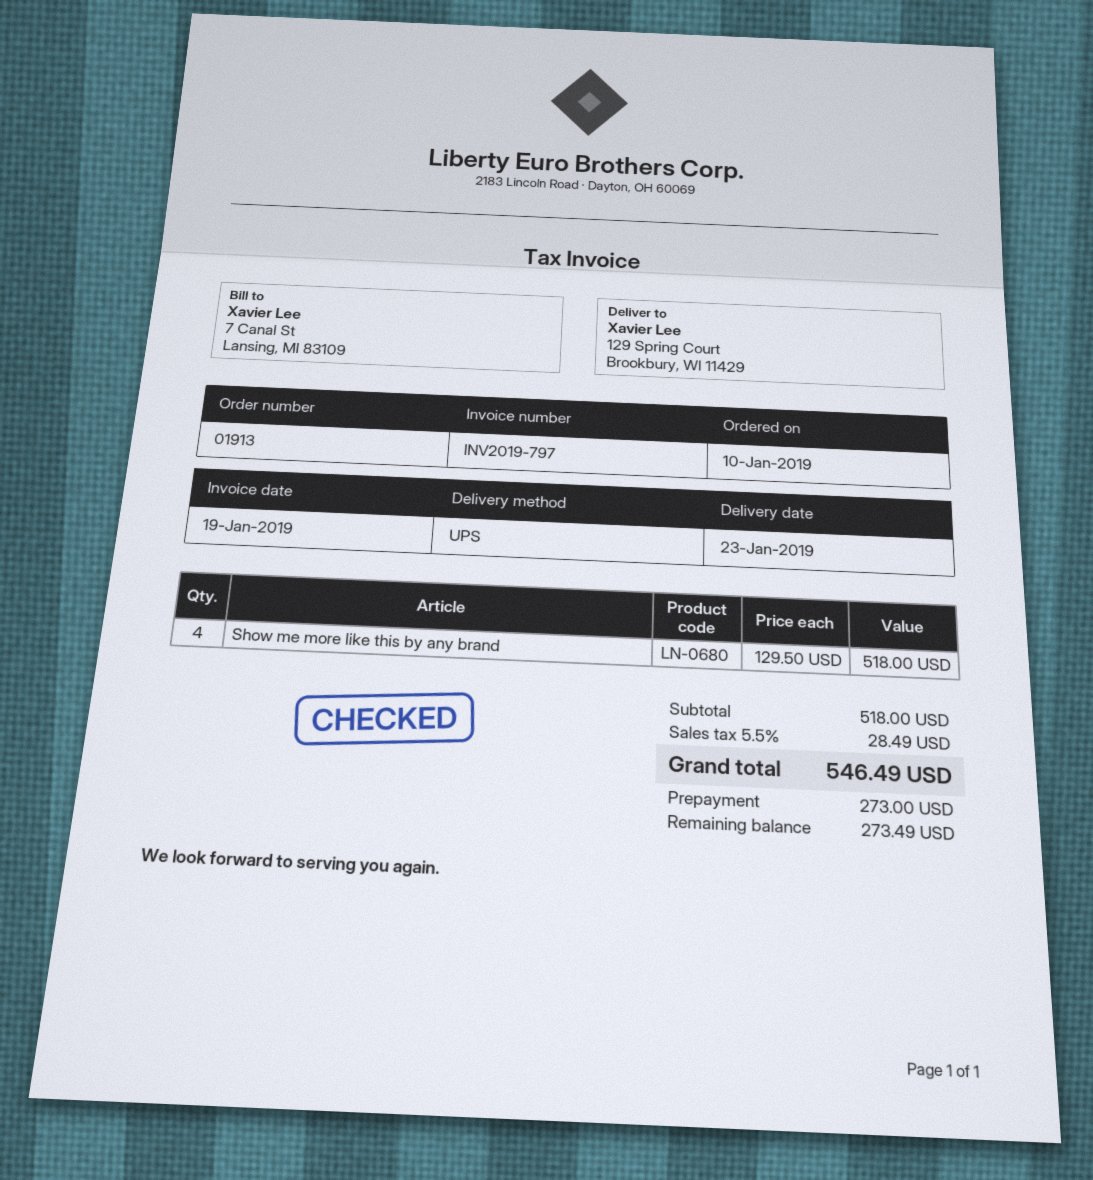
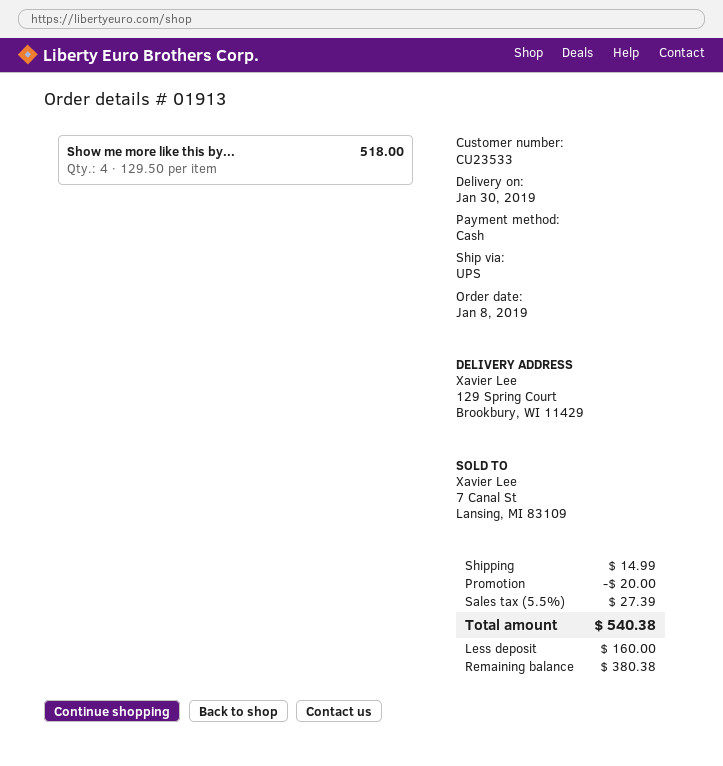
order date: 2019-01-10 -> 2019-01-08
delivery date: 2019-01-23 -> 2019-01-30
discount: none -> 20.00
shipping: none -> 14.99
tax: 5.5% = 28.49 -> 5.5% = 27.39
total: 546.49 -> 540.38
deposit: 273.00 -> 160.00
balance: 273.49 -> 380.38

